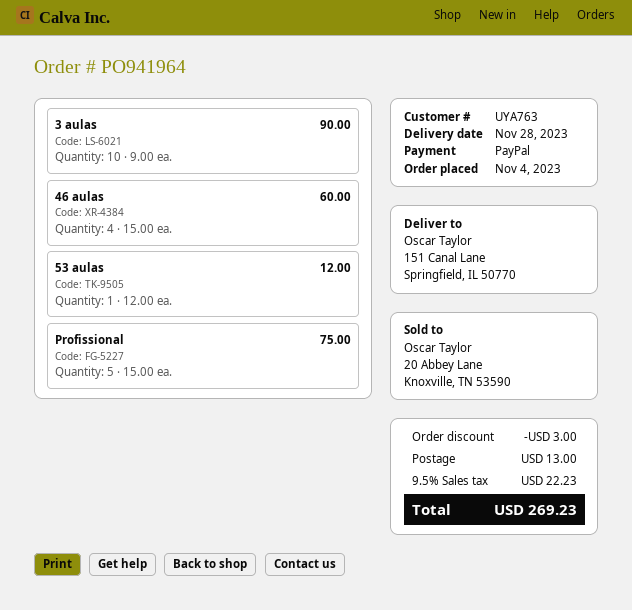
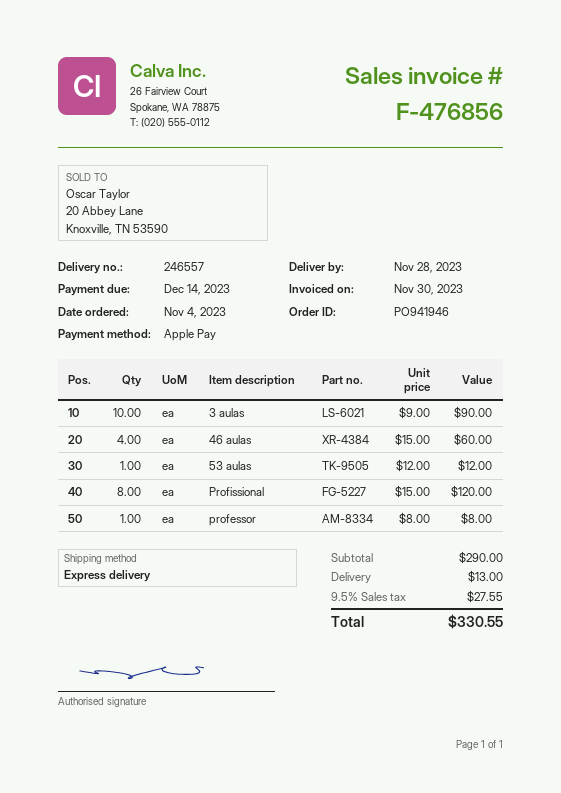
order number: PO941964 -> PO941946
payment method: PayPal -> Apple Pay
Profissional: 5 x 15.00 = 75.00 -> 8 x 15.00 = 120.00
professor: none -> 1 x 8.00 = 8.00
discount: 3.00 -> none
tax: 9.5% = 22.23 -> 9.5% = 27.55
total: 269.23 -> 330.55

